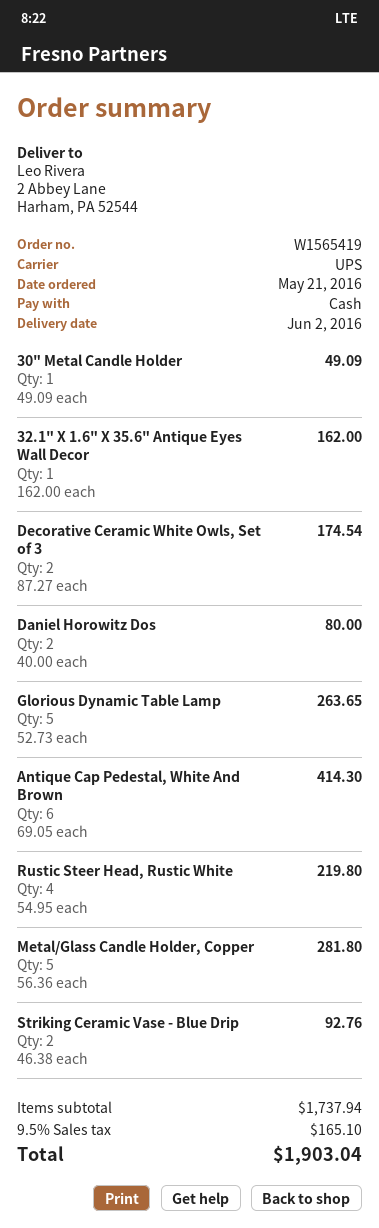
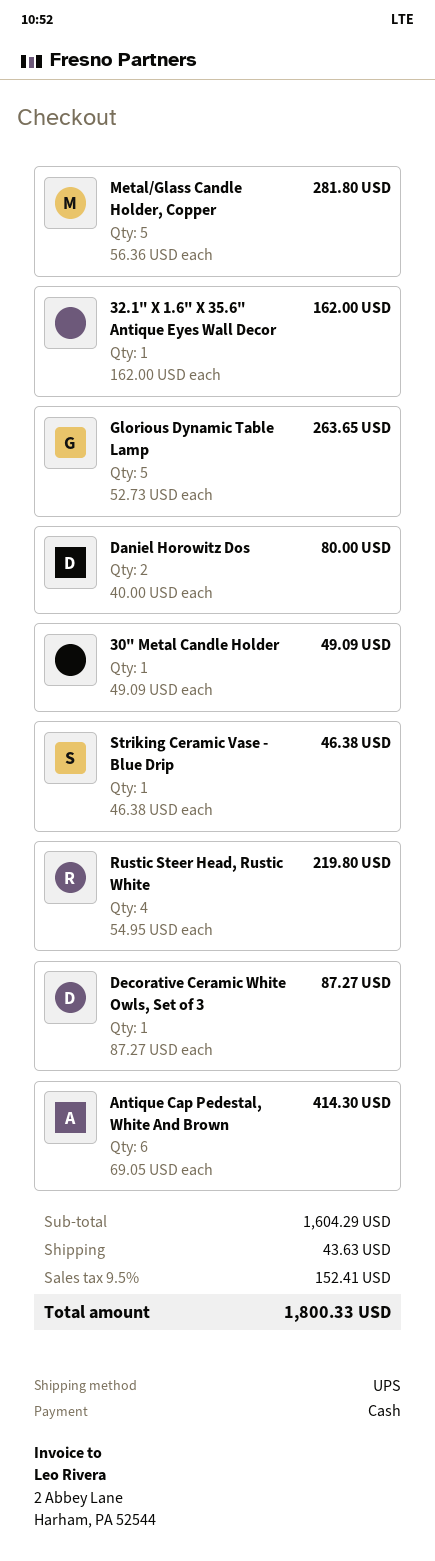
Decorative Ceramic White Owls, Set of 3: 2 x 87.27 = 174.54 -> 1 x 87.27 = 87.27
Striking Ceramic Vase - Blue Drip: 2 x 46.38 = 92.76 -> 1 x 46.38 = 46.38
subtotal: 1737.94 -> 1604.29
shipping: none -> 43.63
tax: 9.5% = 165.10 -> 9.5% = 152.41
total: 1903.04 -> 1800.33

